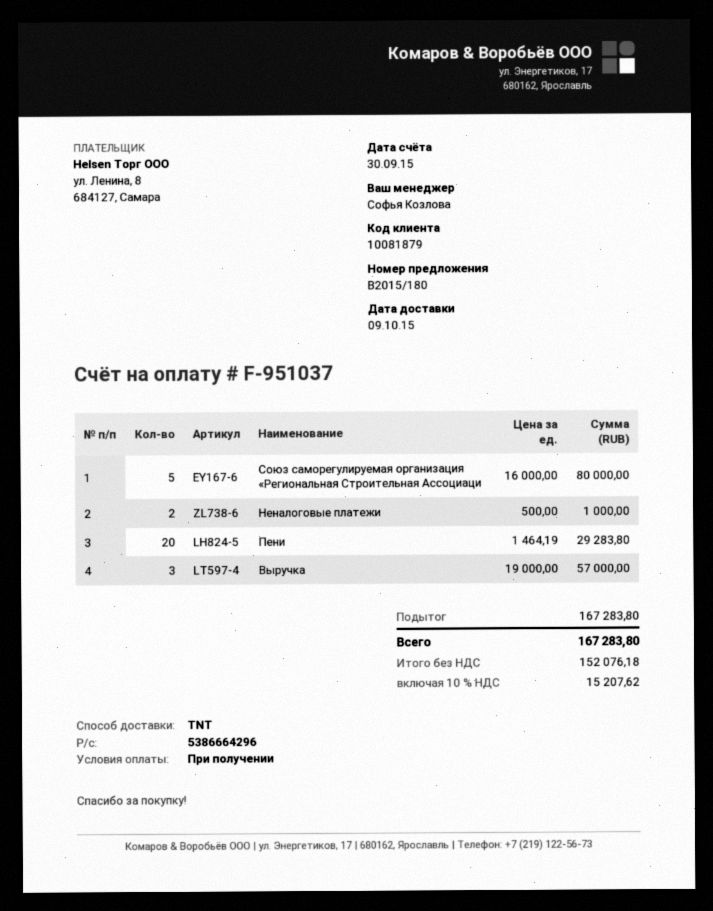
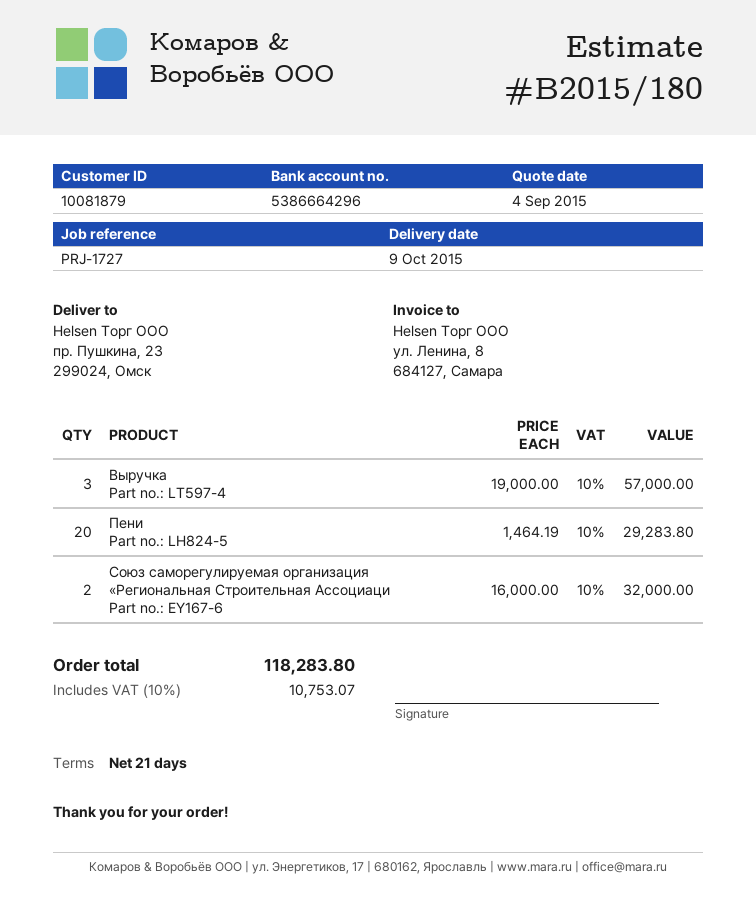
payment terms: on receipt -> 21 days
Союз саморегулируемая организация «Региональная Строительная Ассоциаци: 5 x 16000.00 = 80000.00 -> 2 x 16000.00 = 32000.00
Неналоговые платежи: 2 x 500.00 = 1000.00 -> none
tax: 10% = 15207.62 -> 10% = 10753.07
total: 167283.80 -> 118283.80

